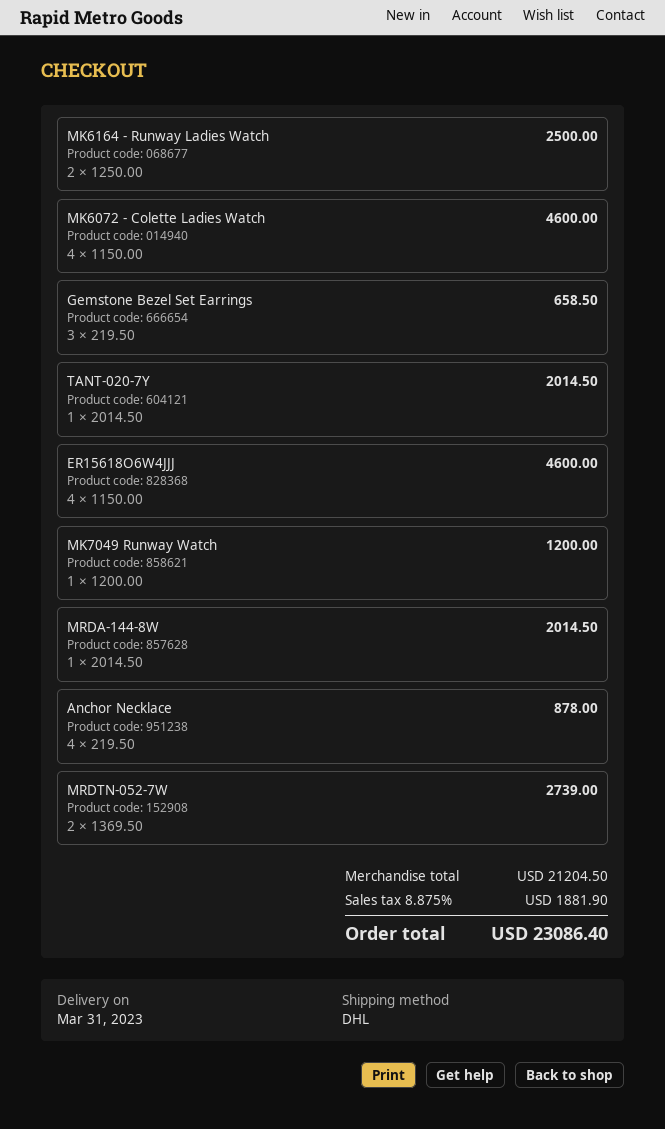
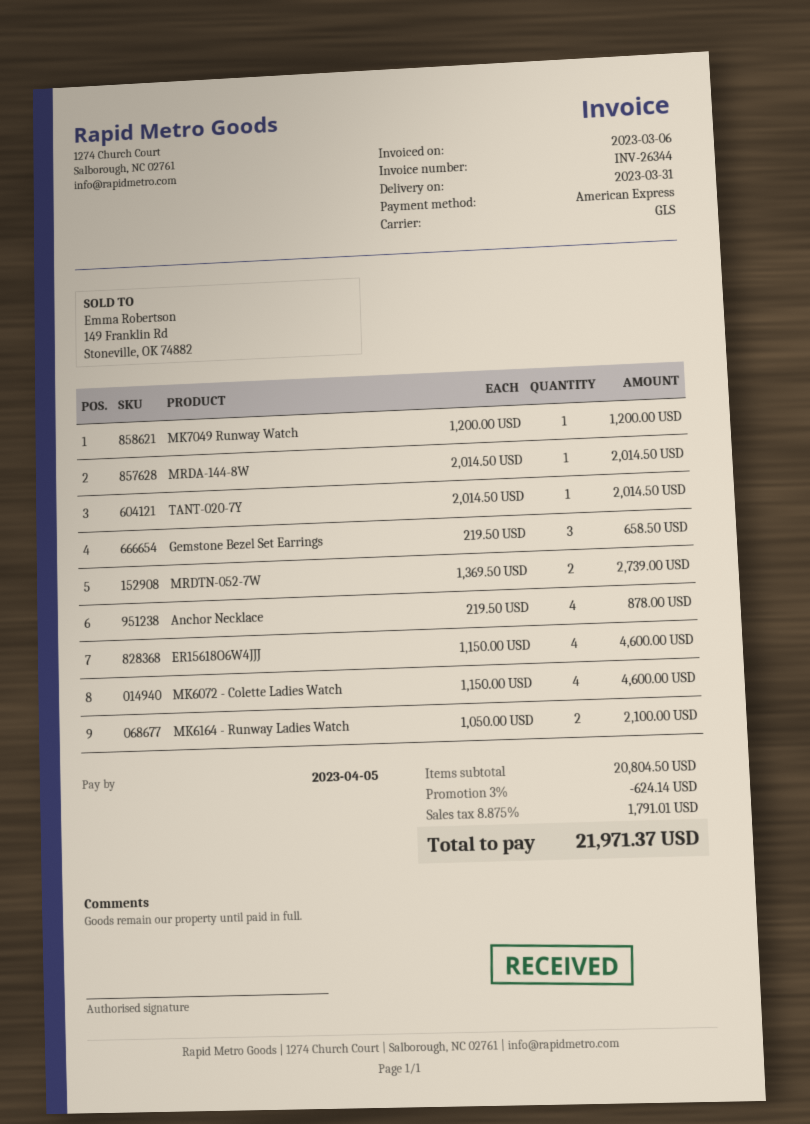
shipping method: DHL -> GLS
MK6164 - Runway Ladies Watch: 2 x 1250.00 = 2500.00 -> 2 x 1050.00 = 2100.00
subtotal: 21204.50 -> 20804.50
discount: none -> 3% = 624.14
tax: 8.875% = 1881.90 -> 8.875% = 1791.01
total: 23086.40 -> 21971.37

